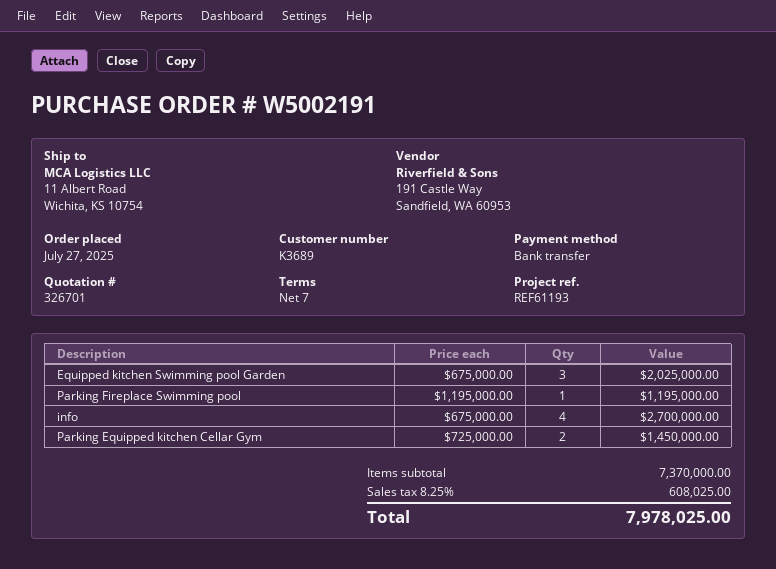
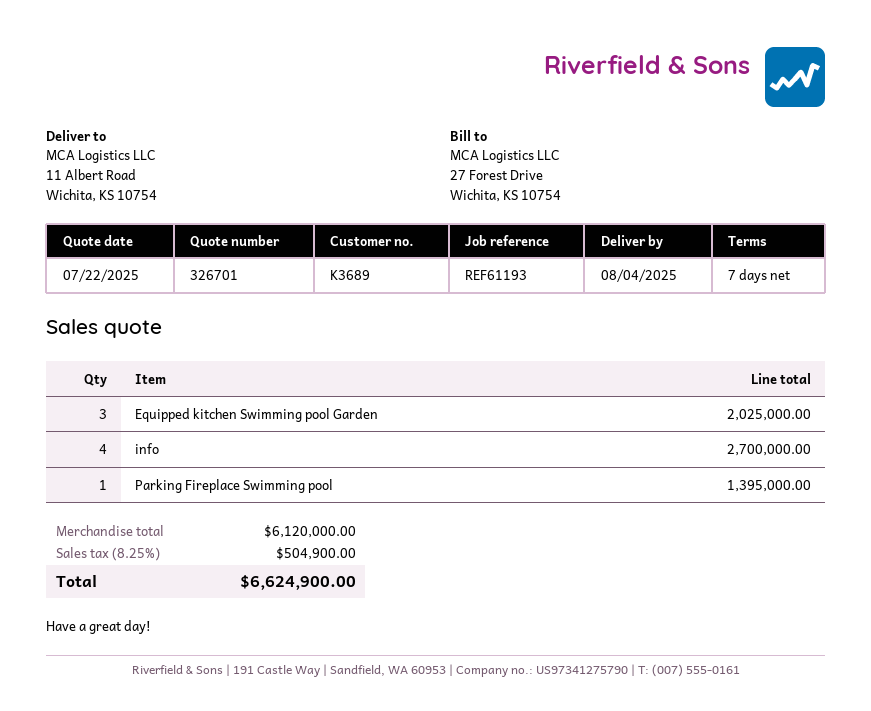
Parking Fireplace Swimming pool: 1 for 1195000.00 -> 1 for 1395000.00
Parking Equipped kitchen Cellar Gym: 2 for 1450000.00 -> none
subtotal: 7370000.00 -> 6120000.00
tax: 8.25% = 608025.00 -> 8.25% = 504900.00
total: 7978025.00 -> 6624900.00

